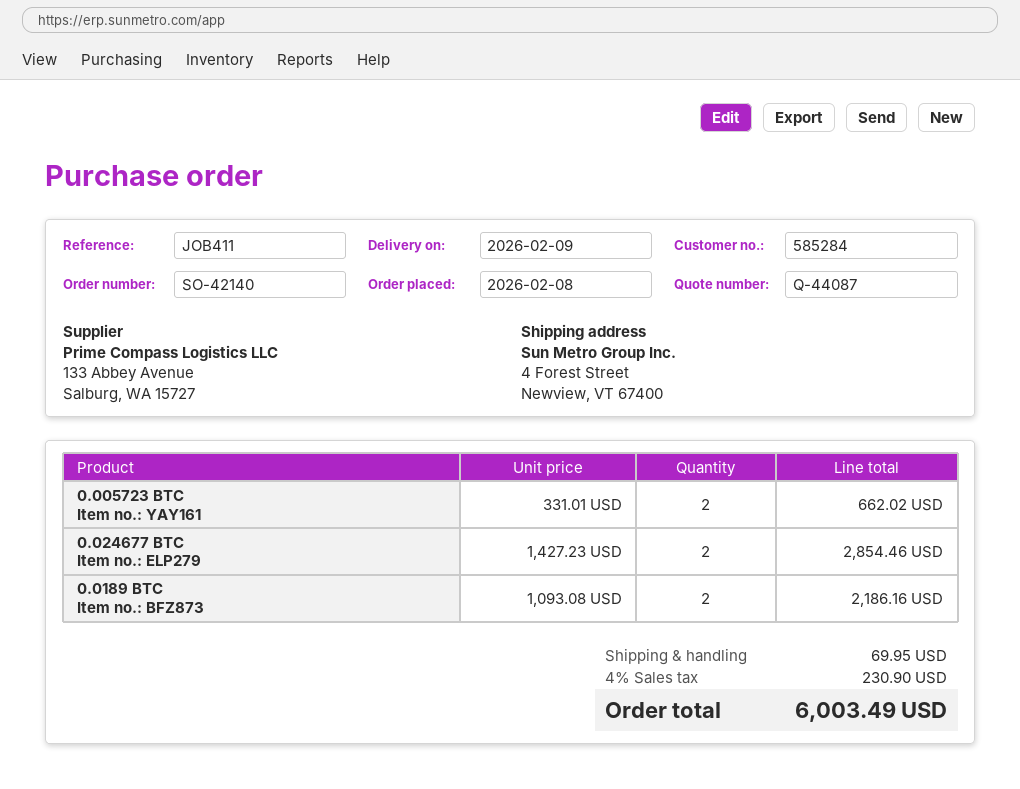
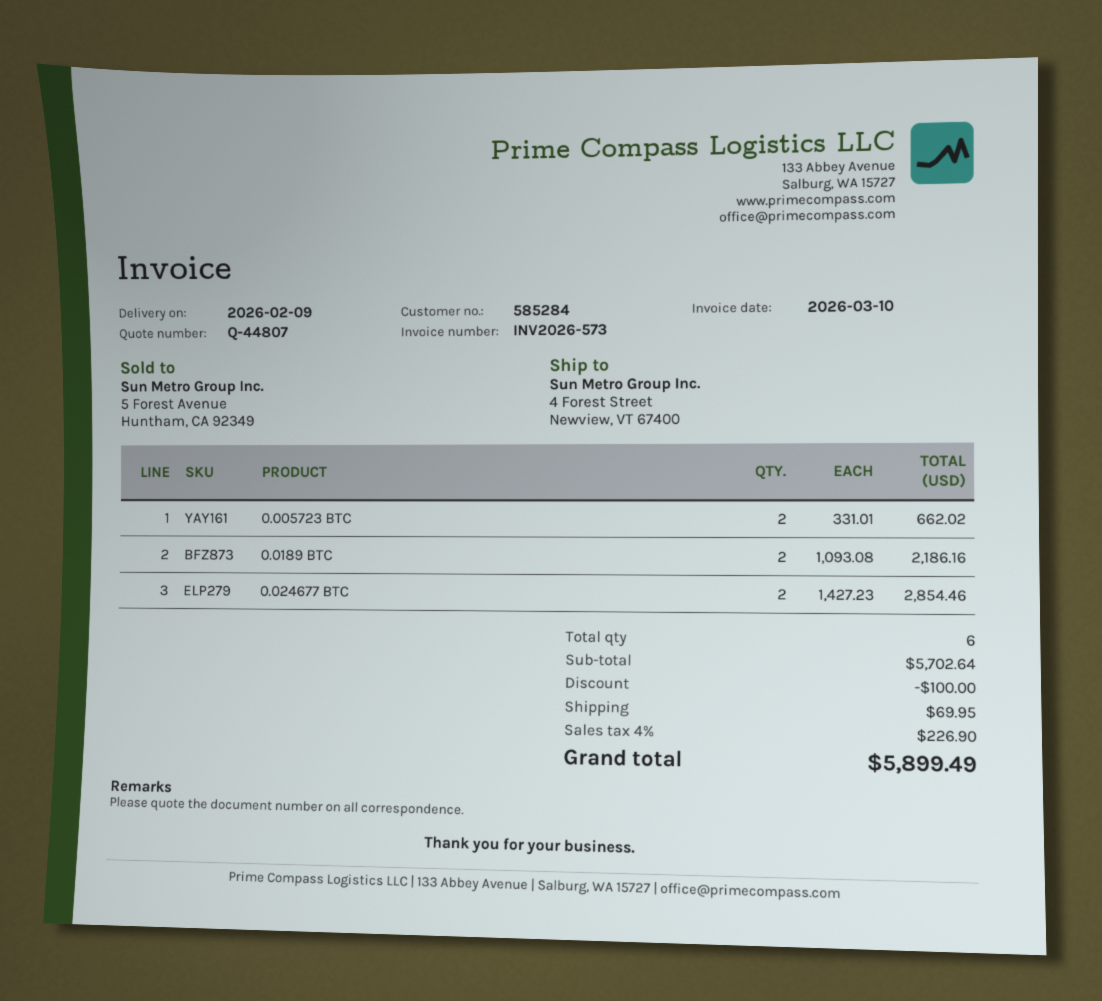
quote number: Q-44087 -> Q-44807
discount: none -> 100.00
tax: 4% = 230.90 -> 4% = 226.90
total: 6003.49 -> 5899.49

